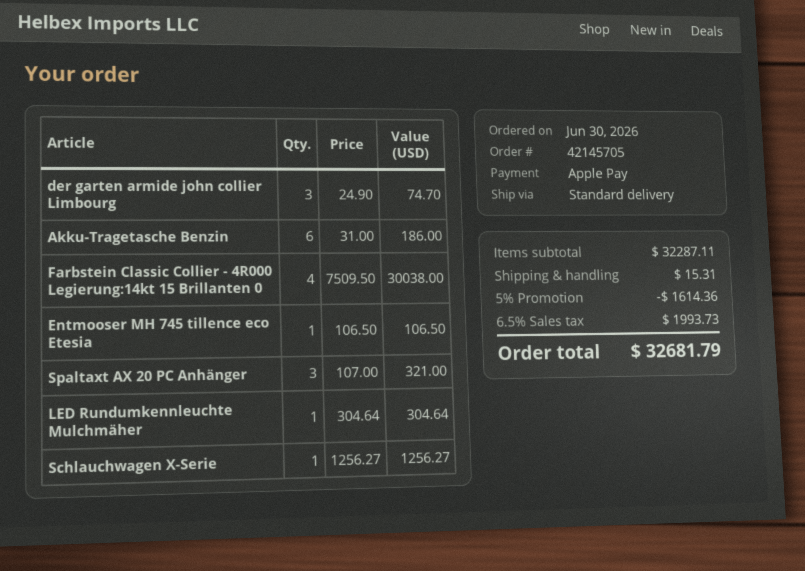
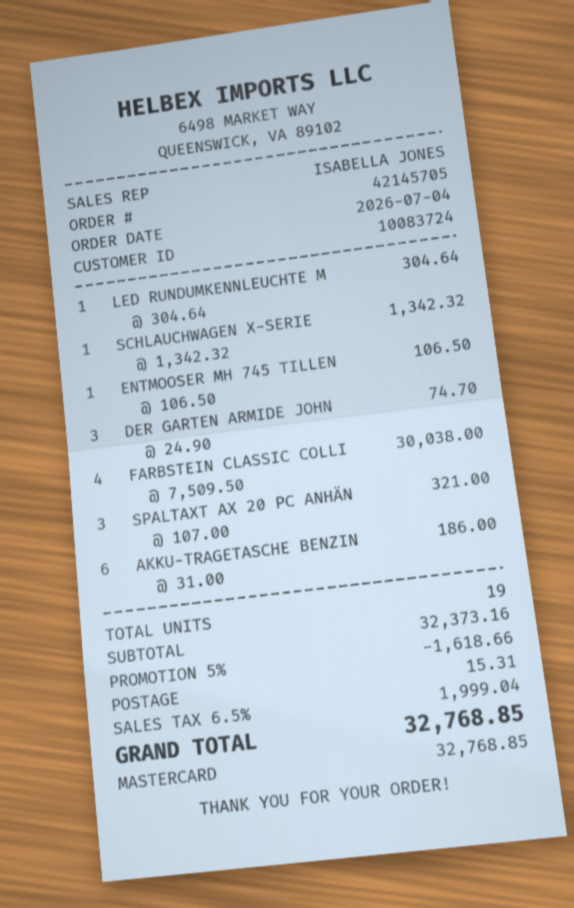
order date: 2026-06-30 -> 2026-07-04
payment method: Apple Pay -> Mastercard
Schlauchwagen X-Serie: 1 x 1256.27 = 1256.27 -> 1 x 1342.32 = 1342.32
subtotal: 32287.11 -> 32373.16
discount: 5% = 1614.36 -> 5% = 1618.66
tax: 6.5% = 1993.73 -> 6.5% = 1999.04
total: 32681.79 -> 32768.85

